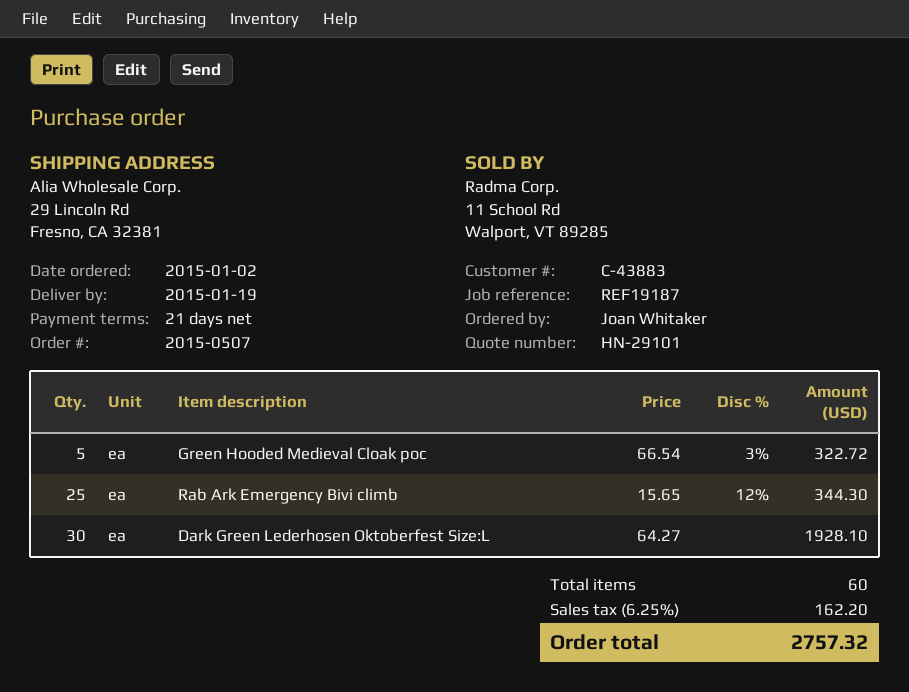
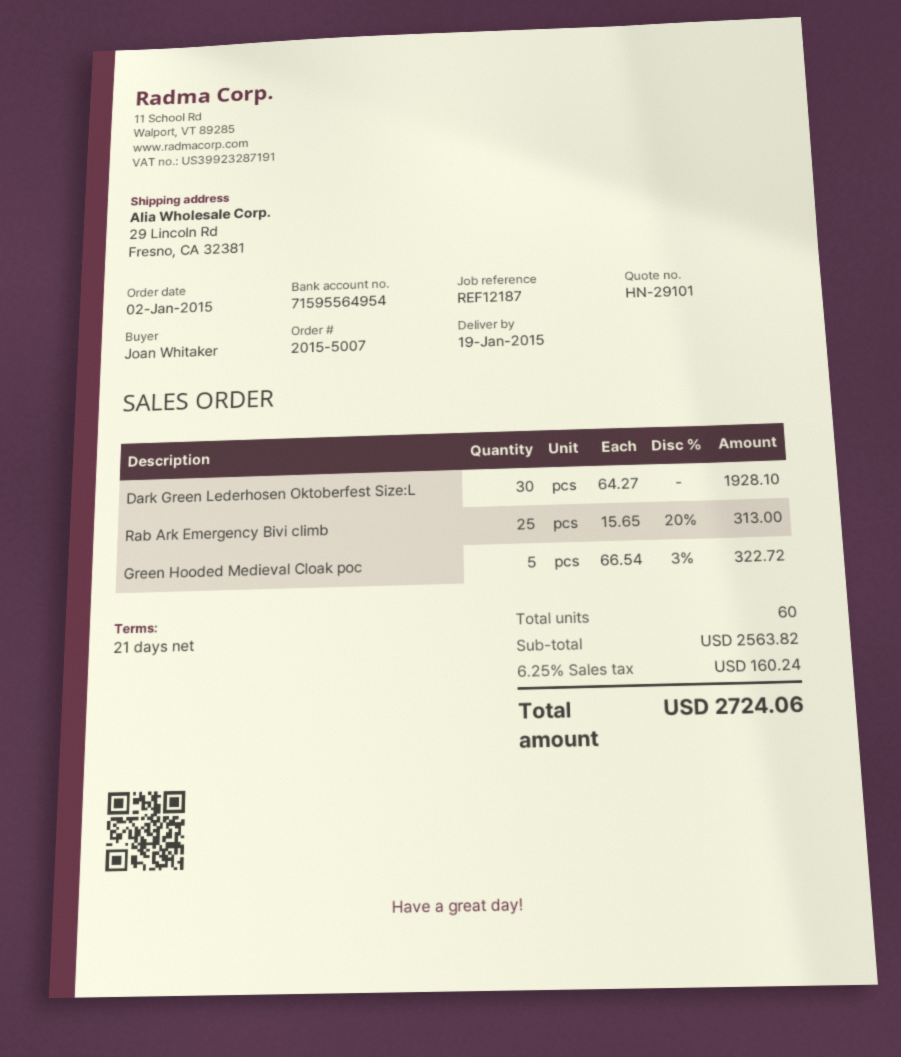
order number: 2015-0507 -> 2015-5007
reference: REF19187 -> REF12187
Rab Ark Emergency Bivi climb: 25 x 15.65 - 12% = 344.30 -> 25 x 15.65 - 20% = 313.00
tax: 6.25% = 162.20 -> 6.25% = 160.24
total: 2757.32 -> 2724.06

